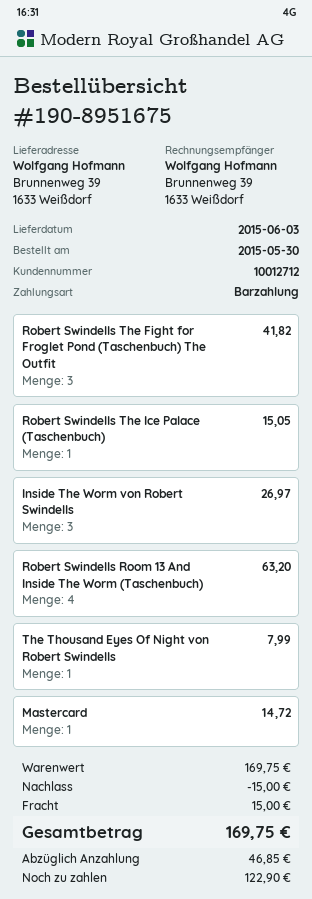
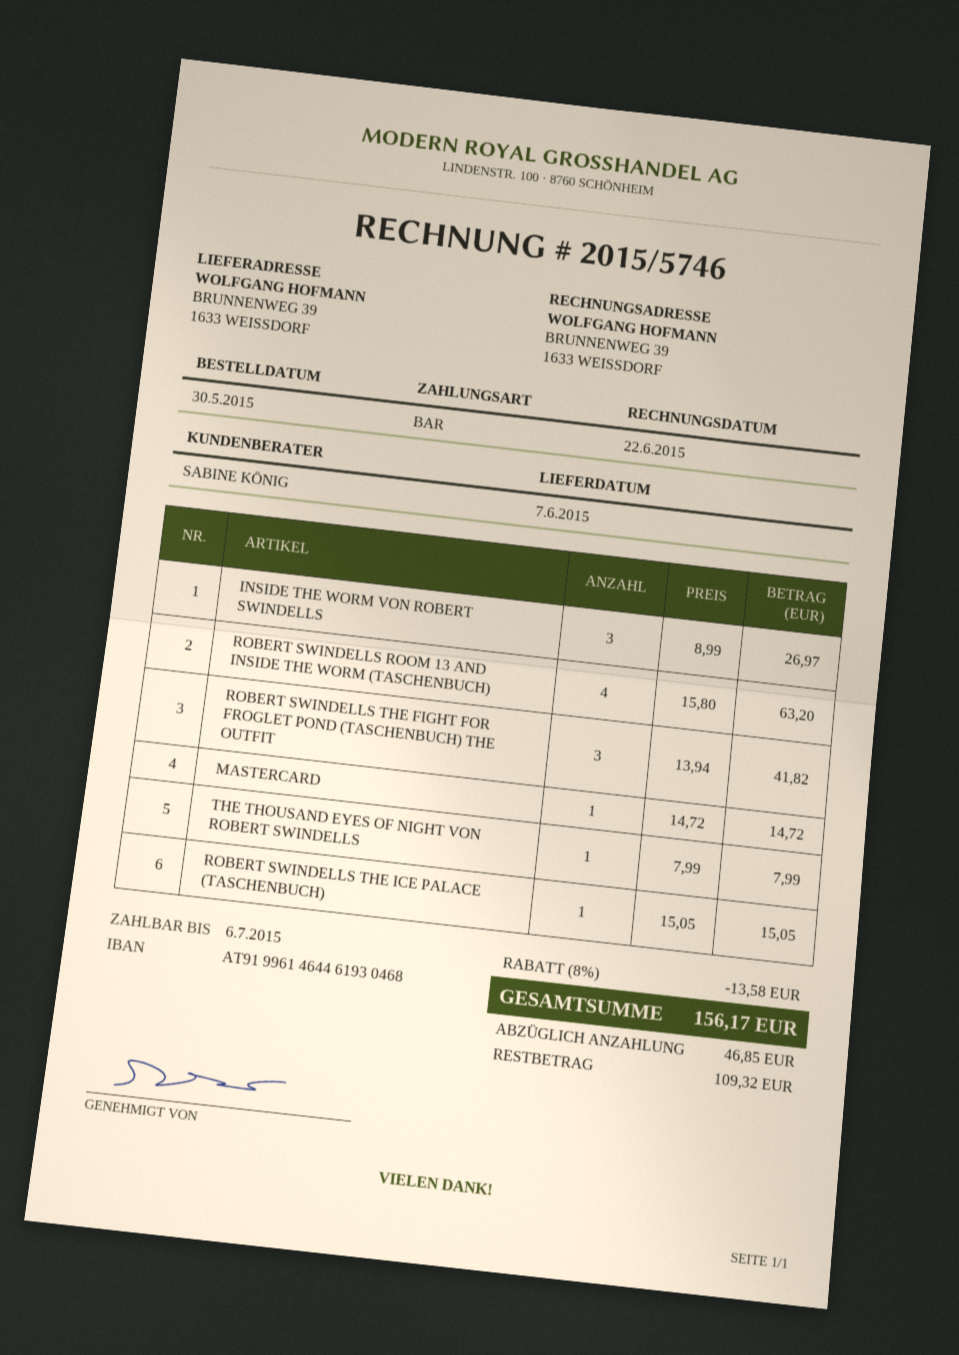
delivery date: 2015-06-03 -> 2015-06-07
discount: 15.00 -> 13.58
shipping: 15.00 -> none
total: 169.75 -> 156.17
balance: 122.90 -> 109.32

